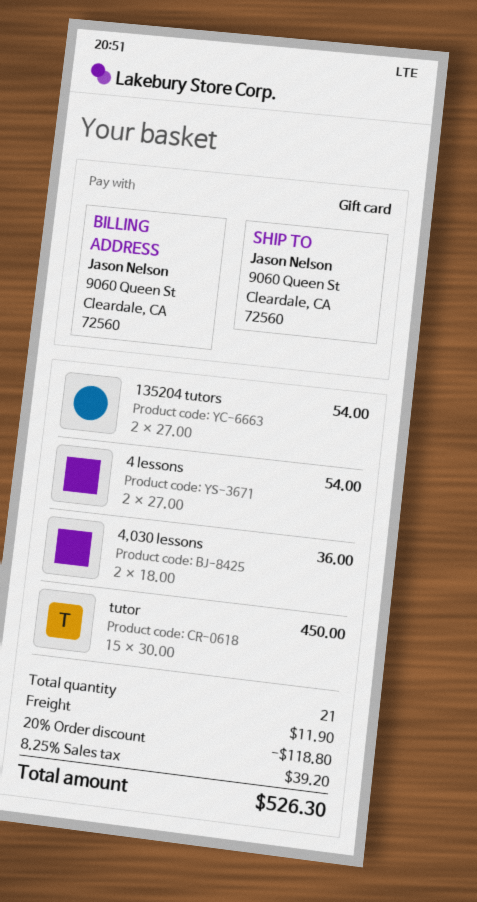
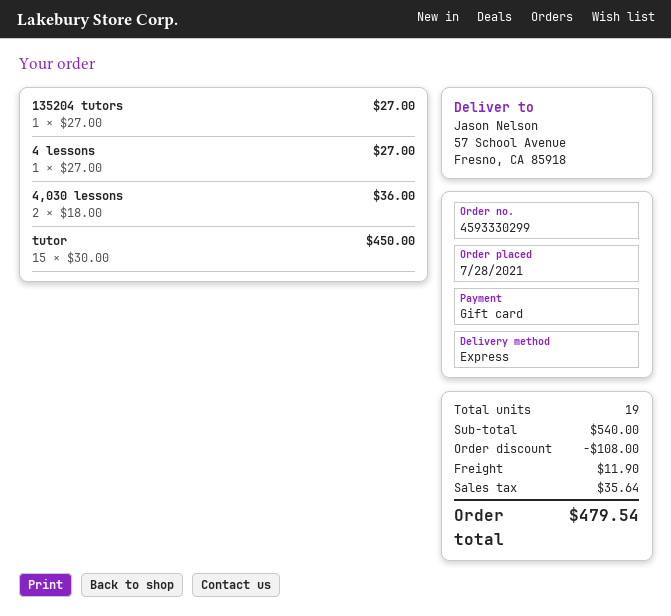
ship to: 9060 Queen St, Cleardale, CA 72560 -> 57 School Avenue, Fresno, CA 85918
135204 tutors: 2 x 27.00 = 54.00 -> 1 x 27.00 = 27.00
4 lessons: 2 x 27.00 = 54.00 -> 1 x 27.00 = 27.00
total quantity: 21 -> 19
discount: 118.80 -> 108.00
tax: 39.20 -> 35.64
total: 526.30 -> 479.54

